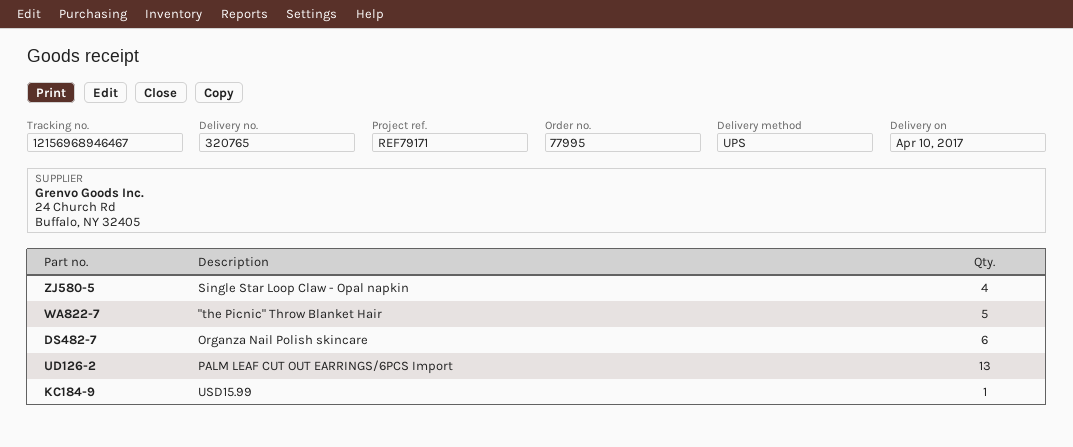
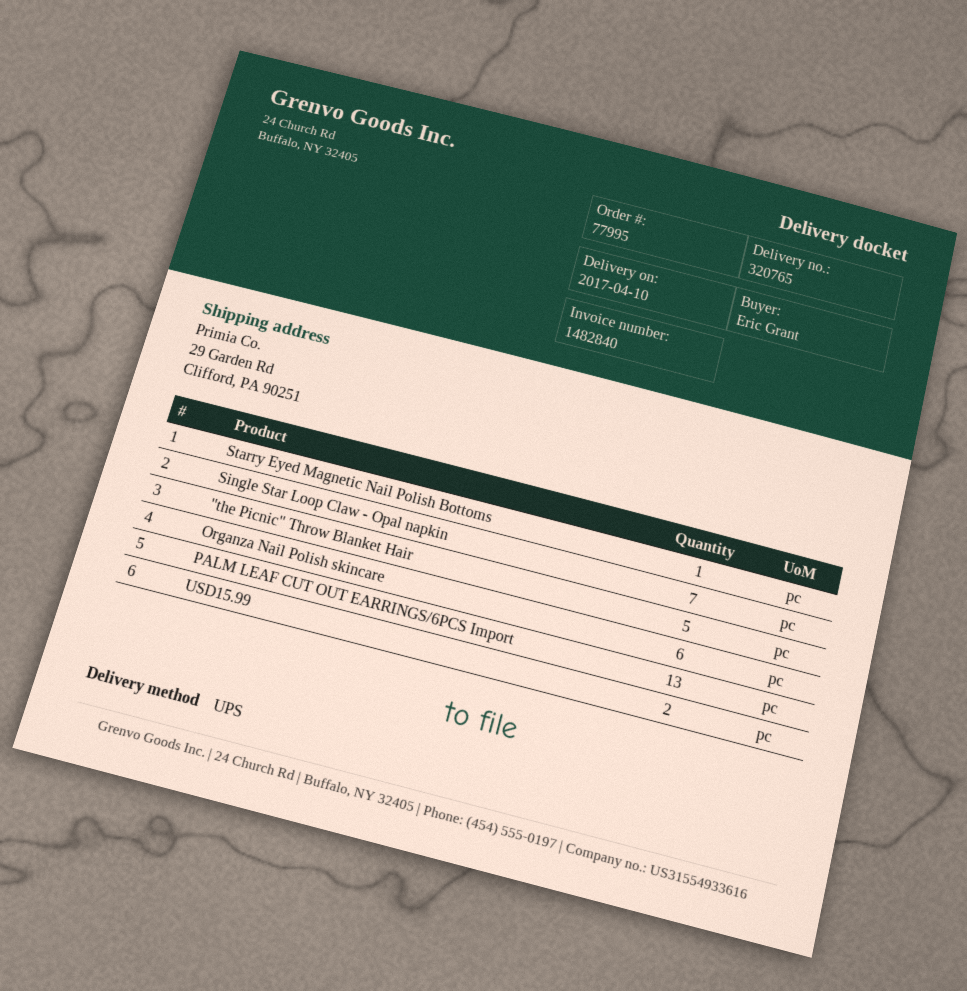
Single Star Loop Claw - Opal napkin: 4 -> 7
USD15.99: 1 -> 2
Starry Eyed Magnetic Nail Polish Bottoms: none -> 1

